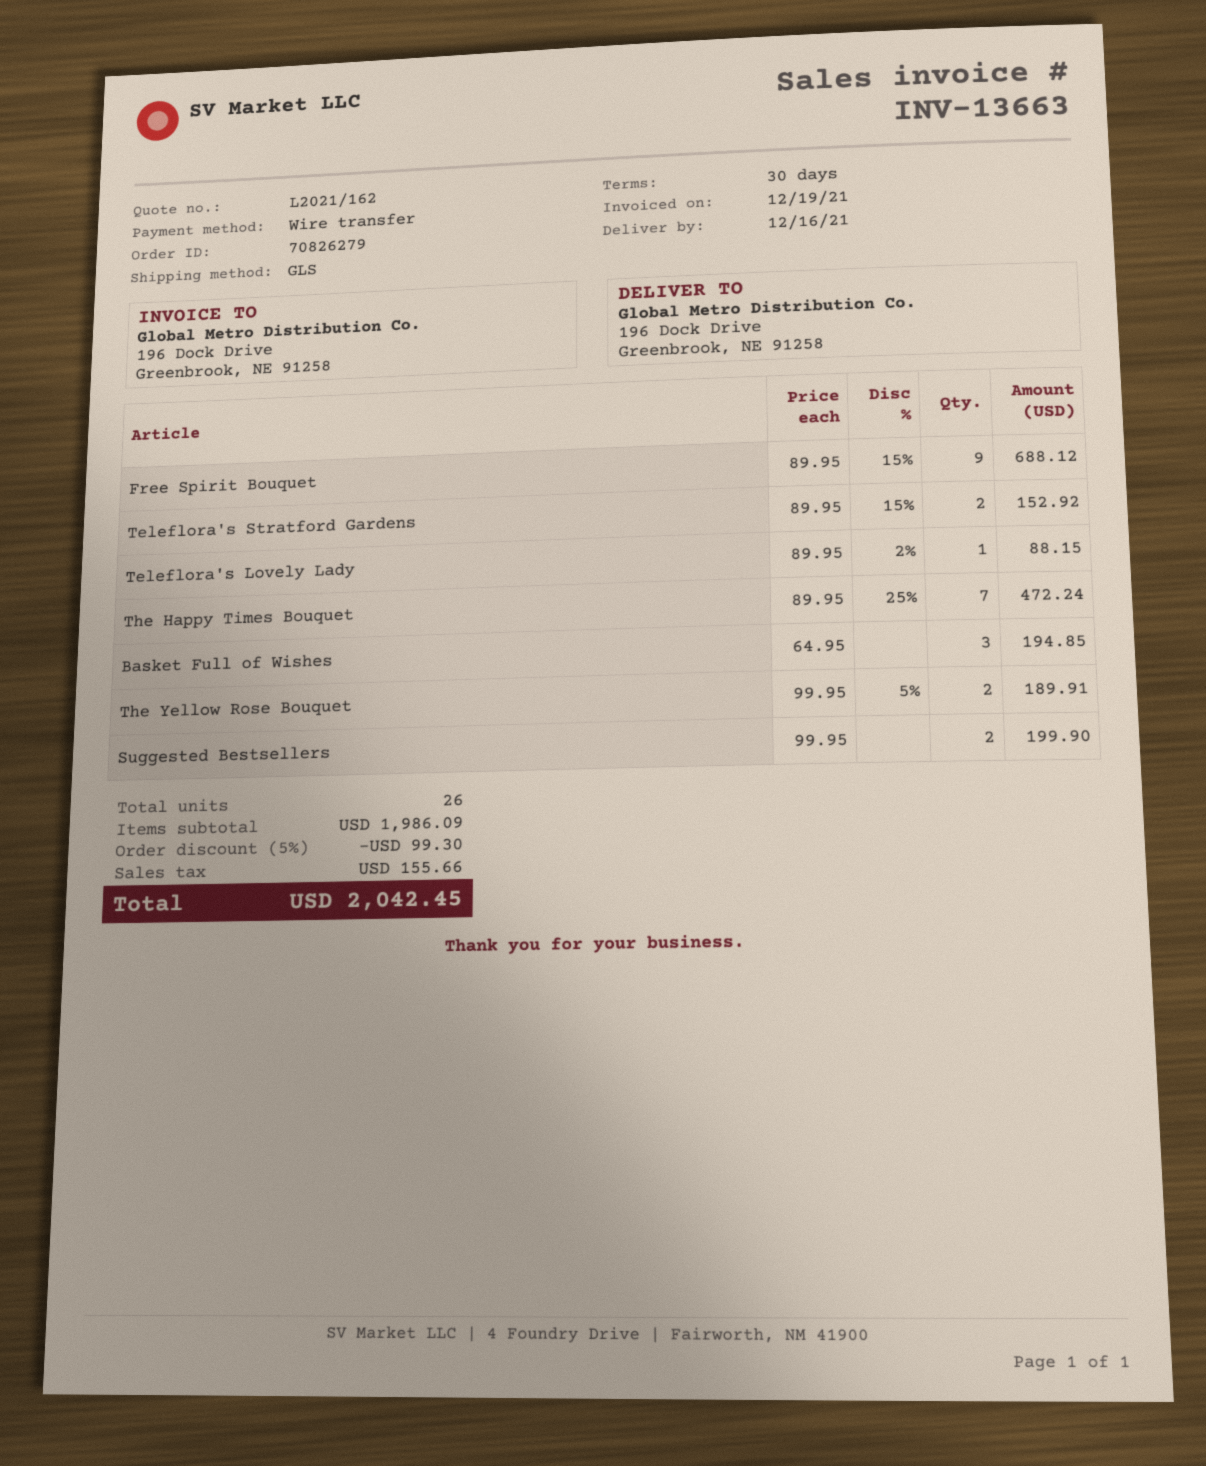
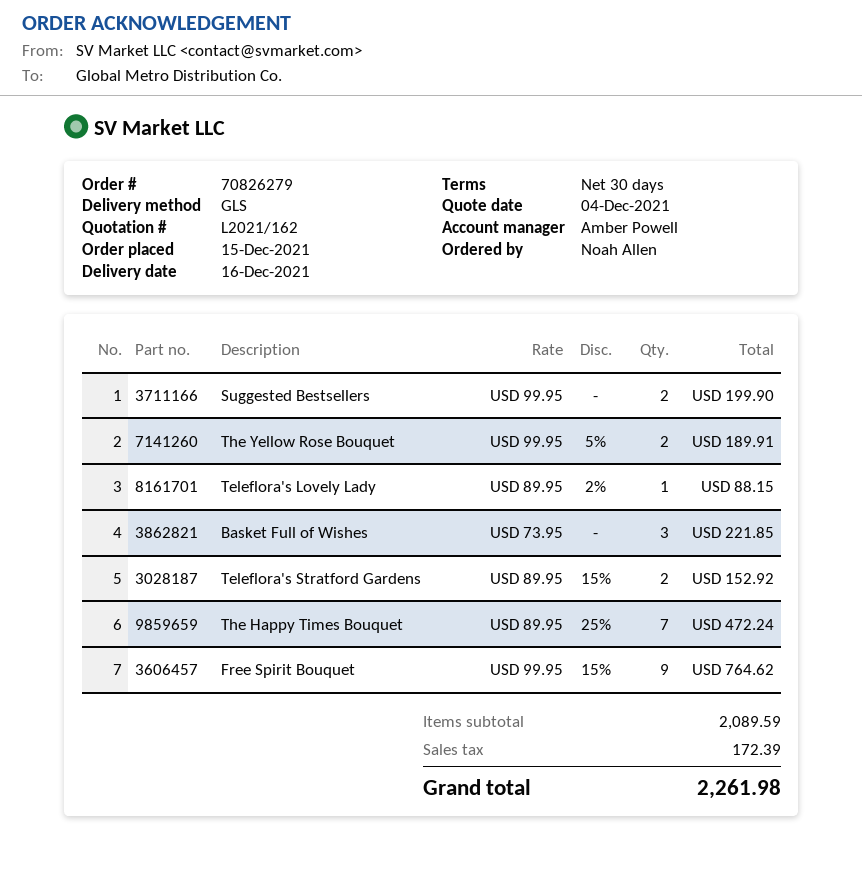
Free Spirit Bouquet: 9 x 89.95 - 15% = 688.12 -> 9 x 99.95 - 15% = 764.62
Basket Full of Wishes: 3 x 64.95 = 194.85 -> 3 x 73.95 = 221.85
subtotal: 1986.09 -> 2089.59
discount: 5% = 99.30 -> none
tax: 155.66 -> 172.39
total: 2042.45 -> 2261.98

